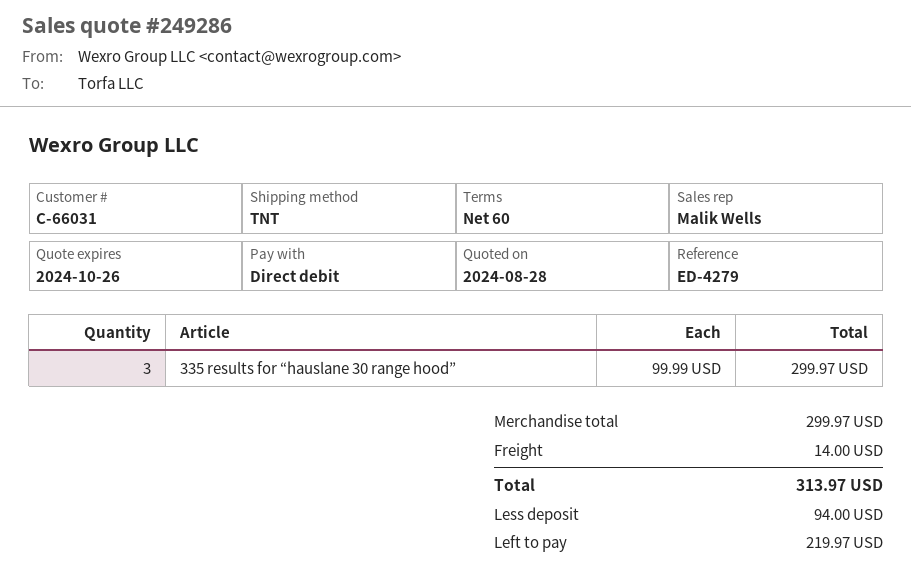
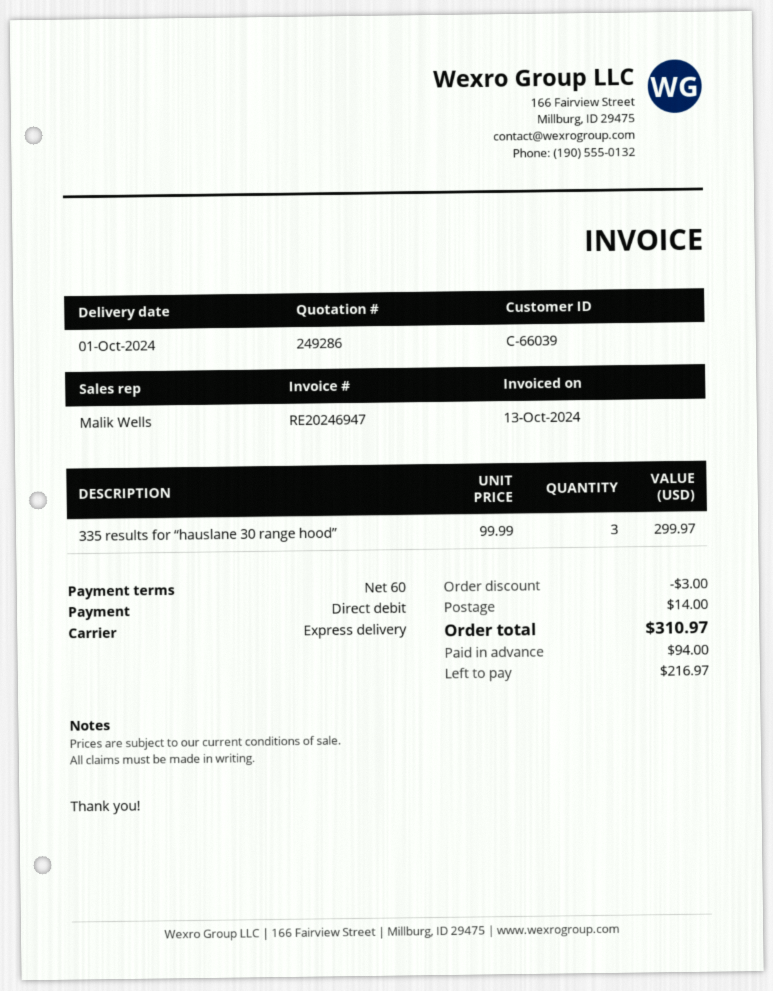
customer number: C-66031 -> C-66039
shipping method: TNT -> express
discount: none -> 3.00
total: 313.97 -> 310.97
balance: 219.97 -> 216.97

